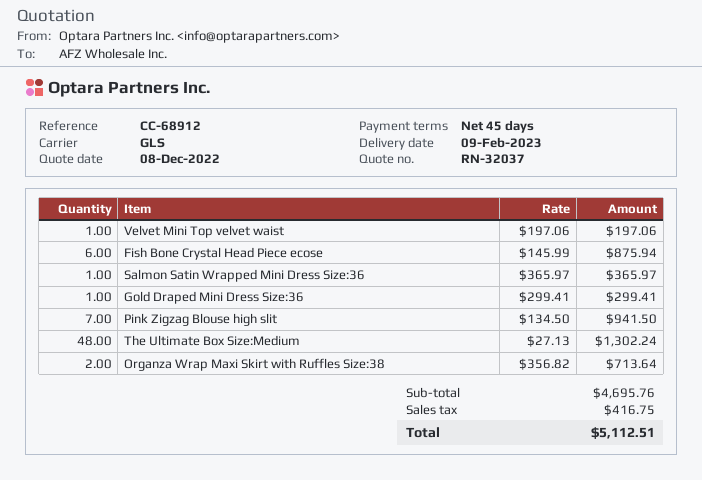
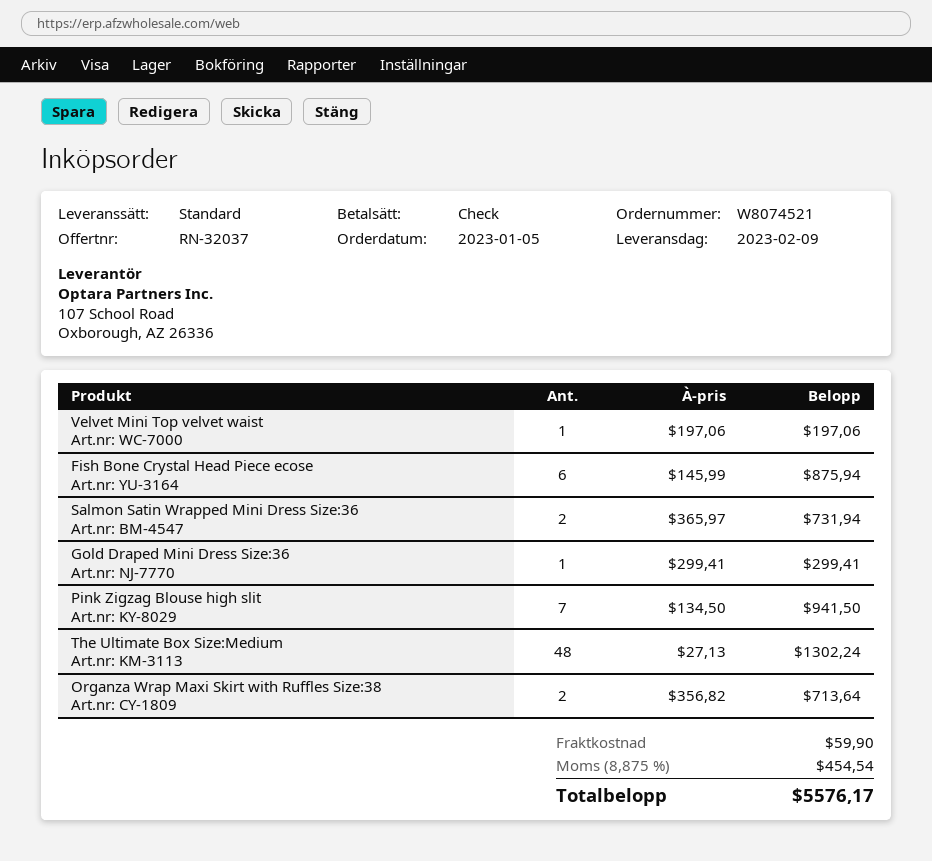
shipping method: GLS -> standard
Salmon Satin Wrapped Mini Dress Size:36: 1 x 365.97 = 365.97 -> 2 x 365.97 = 731.94
shipping: none -> 59.90
tax: 416.75 -> 454.54
total: 5112.51 -> 5576.17

